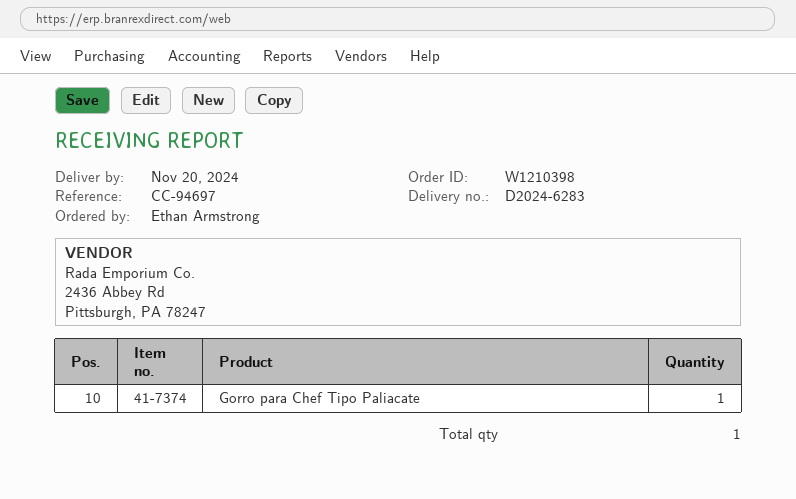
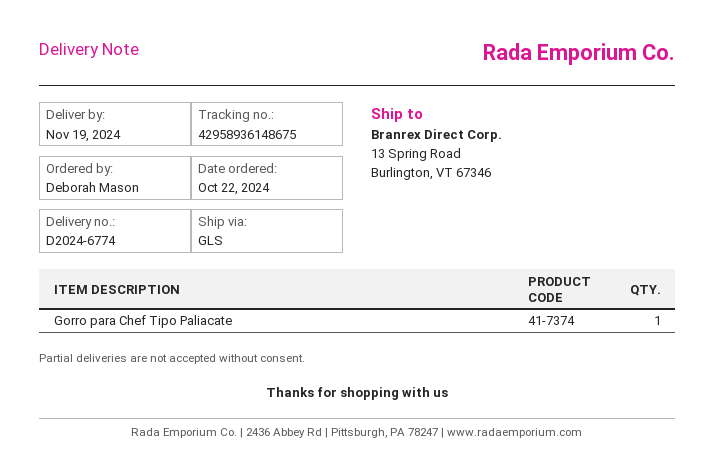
delivery note number: D2024-6283 -> D2024-6774
delivery date: 2024-11-20 -> 2024-11-19
ordered by: Ethan Armstrong -> Deborah Mason

